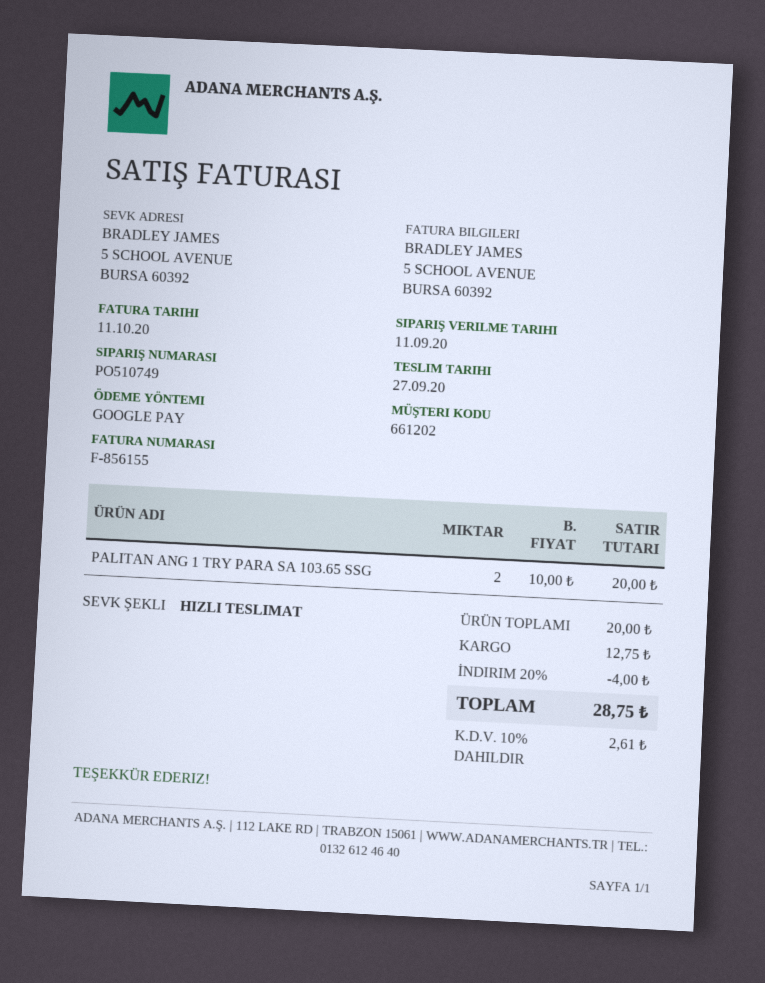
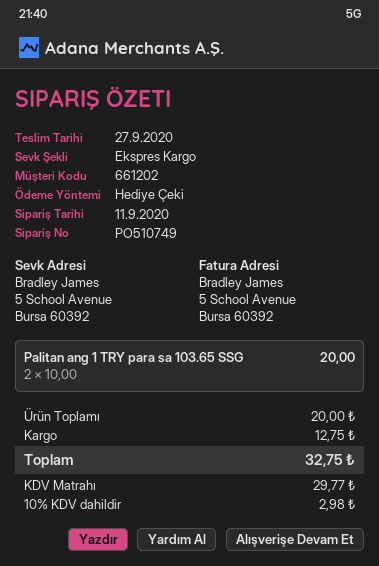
payment method: Google Pay -> gift card
discount: 20% = 4.00 -> none
tax: 10% = 2.61 -> 10% = 2.98
total: 28.75 -> 32.75

